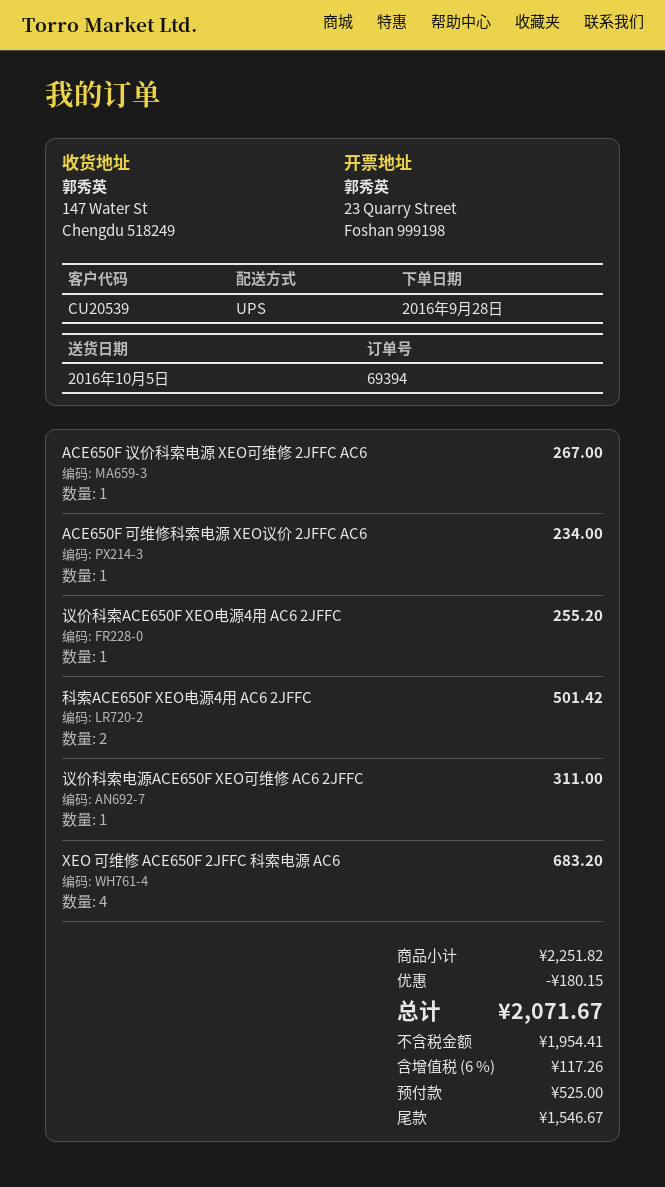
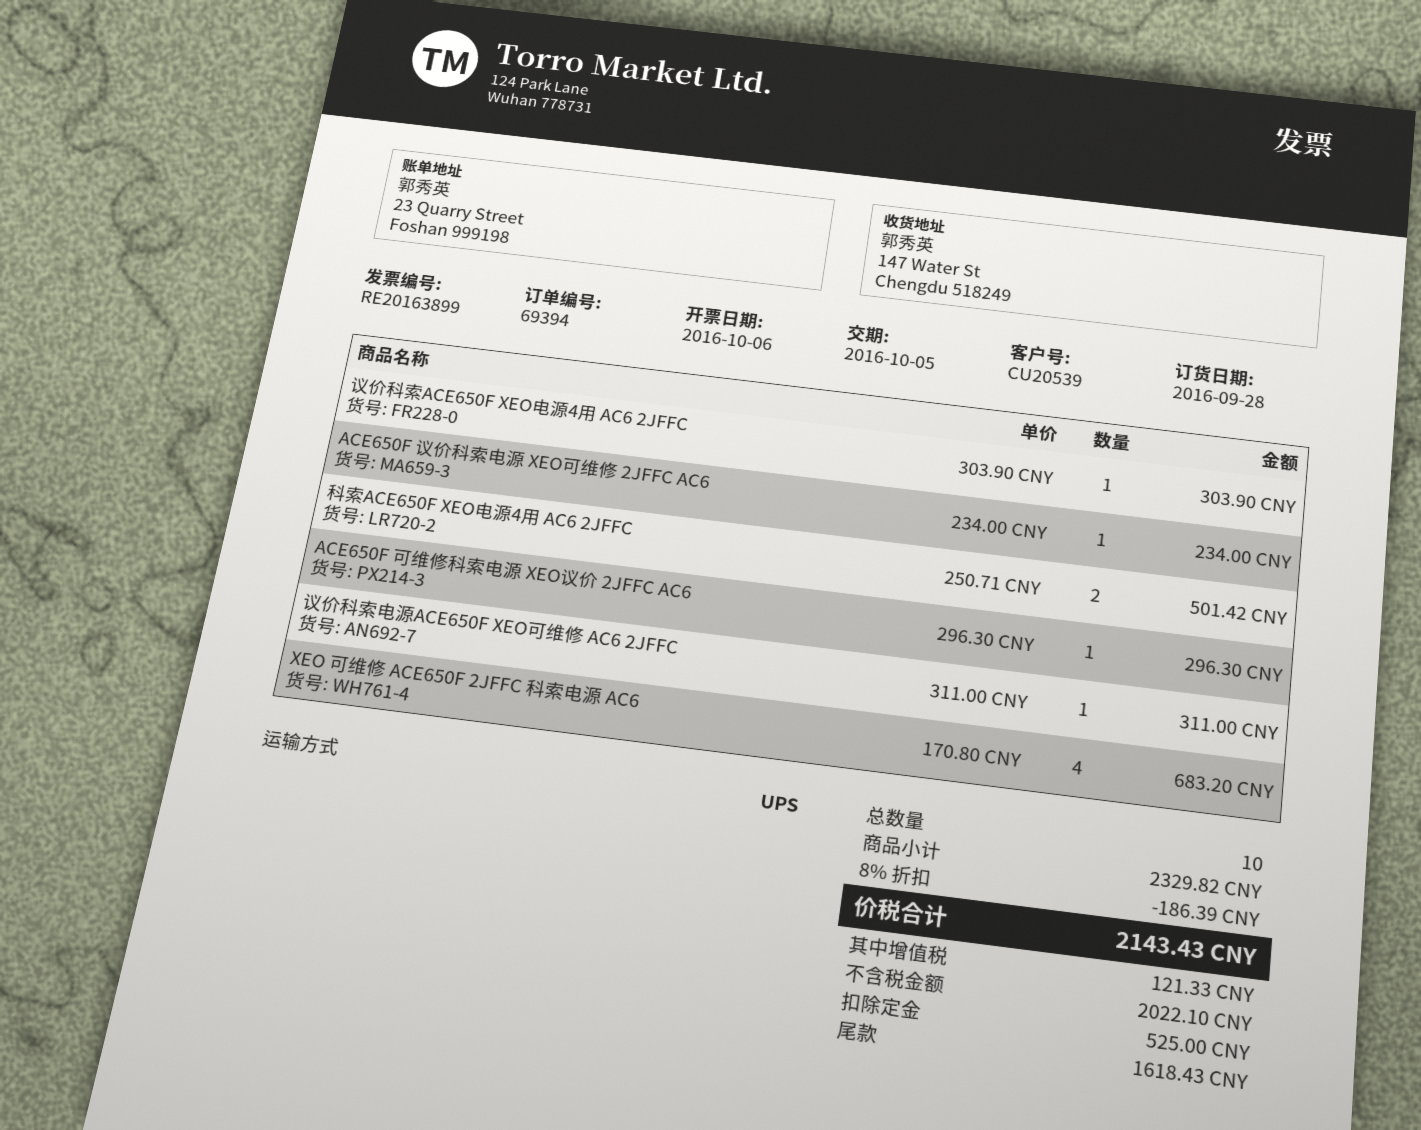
ACE650F 议价科索电源 XEO可维修 2JFFC AC6: 1 for 267.00 -> 1 for 234.00
ACE650F 可维修科索电源 XEO议价 2JFFC AC6: 1 for 234.00 -> 1 for 296.30
议价科索ACE650F XEO电源4用 AC6 2JFFC: 1 for 255.20 -> 1 for 303.90
subtotal: 2251.82 -> 2329.82
discount: 180.15 -> 186.39
net: 1954.41 -> 2022.10
tax: 117.26 -> 121.33
total: 2071.67 -> 2143.43
balance: 1546.67 -> 1618.43

